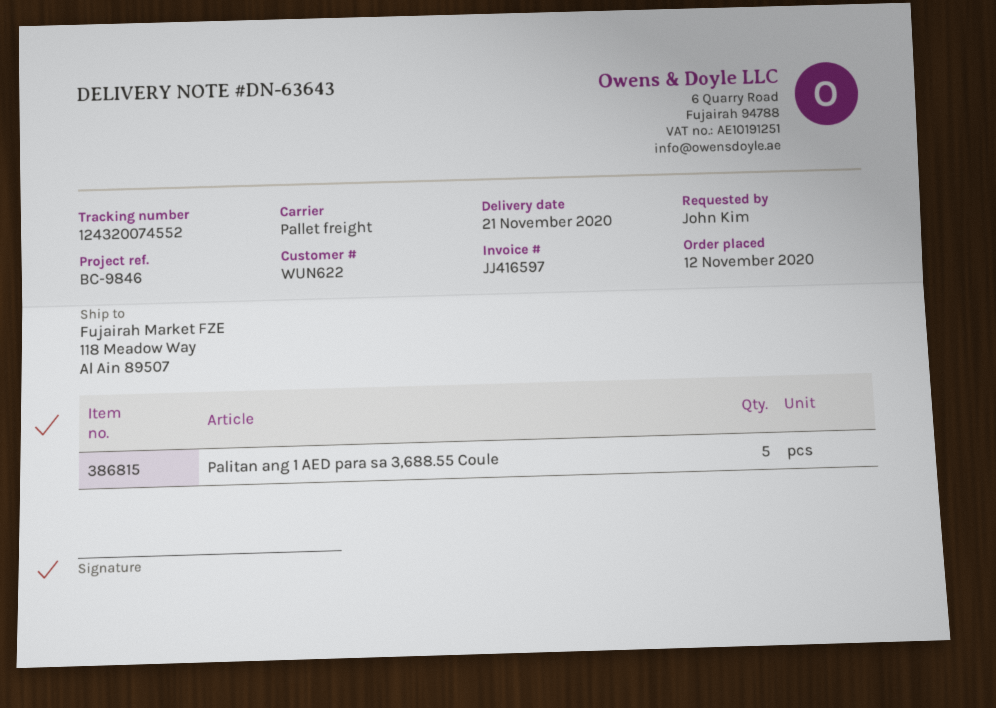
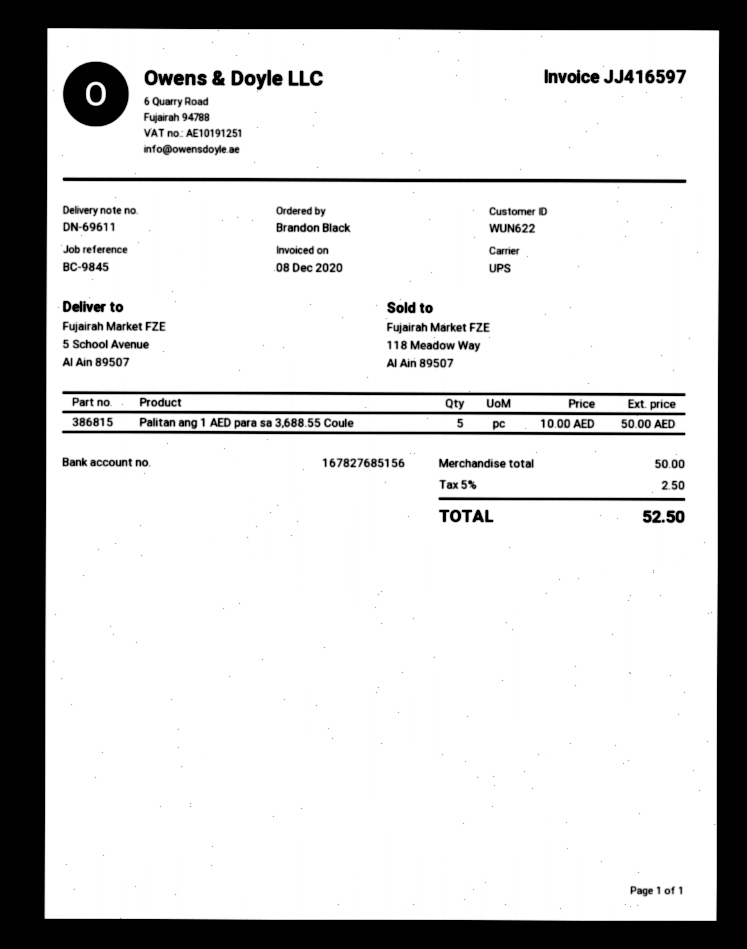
delivery note number: DN-63643 -> DN-69611
reference: BC-9846 -> BC-9845
ordered by: John Kim -> Brandon Black
shipping method: pallet freight -> UPS
ship to: 118 Meadow Way, Al Ain 89507 -> 5 School Avenue, Al Ain 89507

